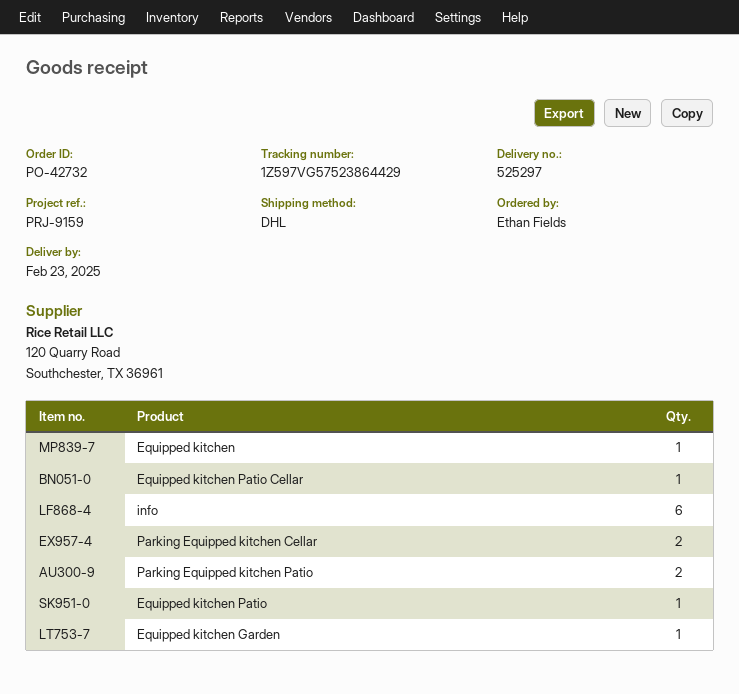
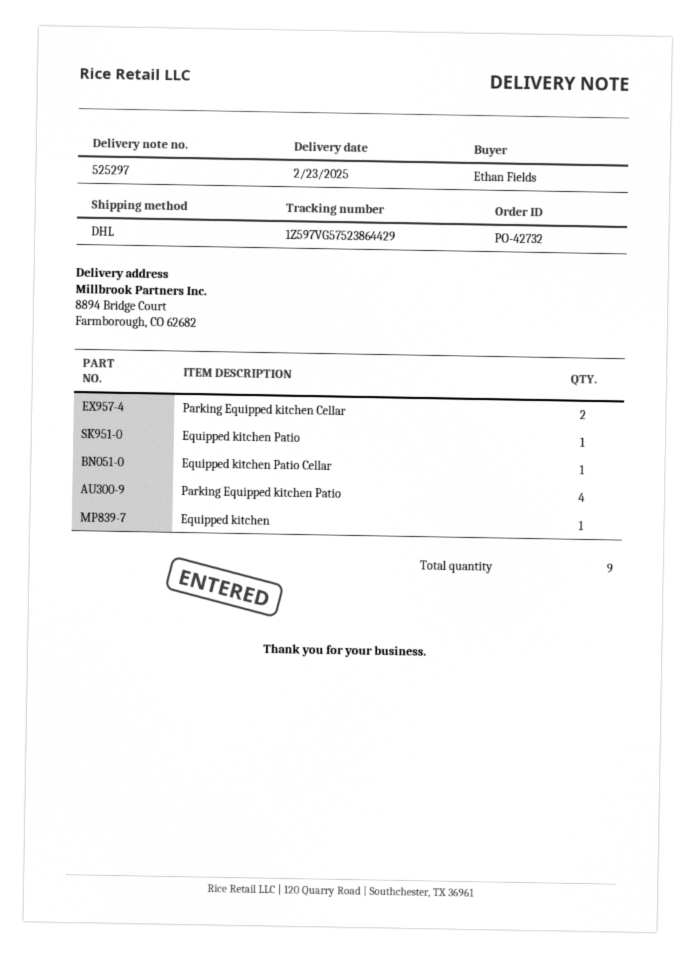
info: 6 -> none
Parking Equipped kitchen Patio: 2 -> 4
Equipped kitchen Garden: 1 -> none

